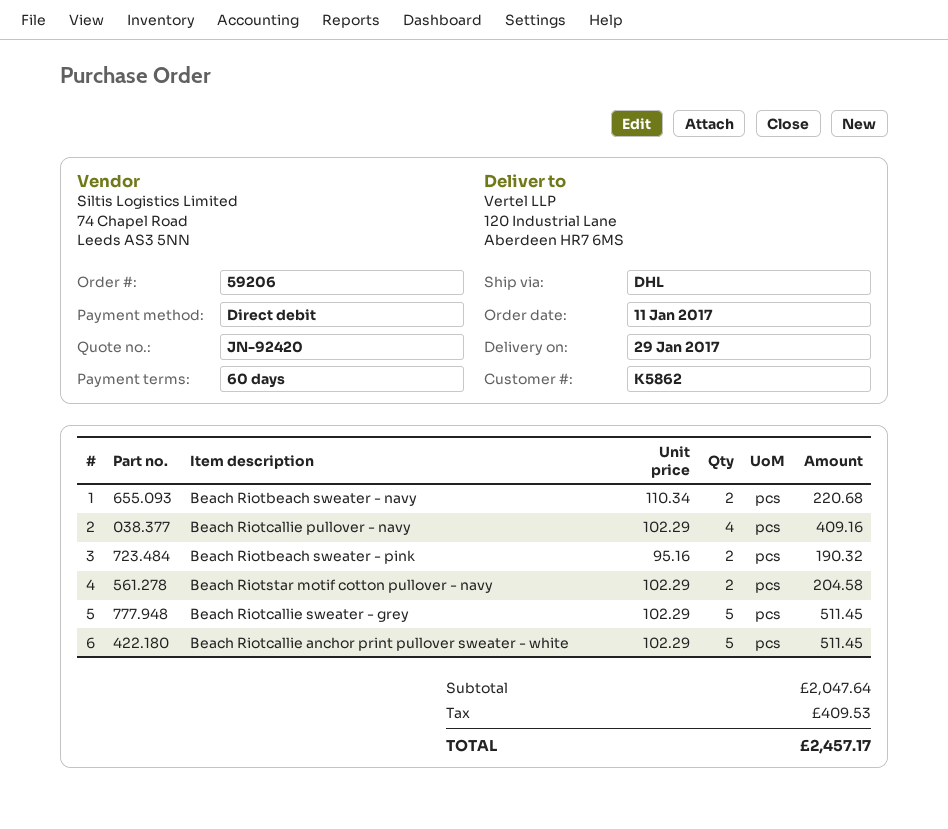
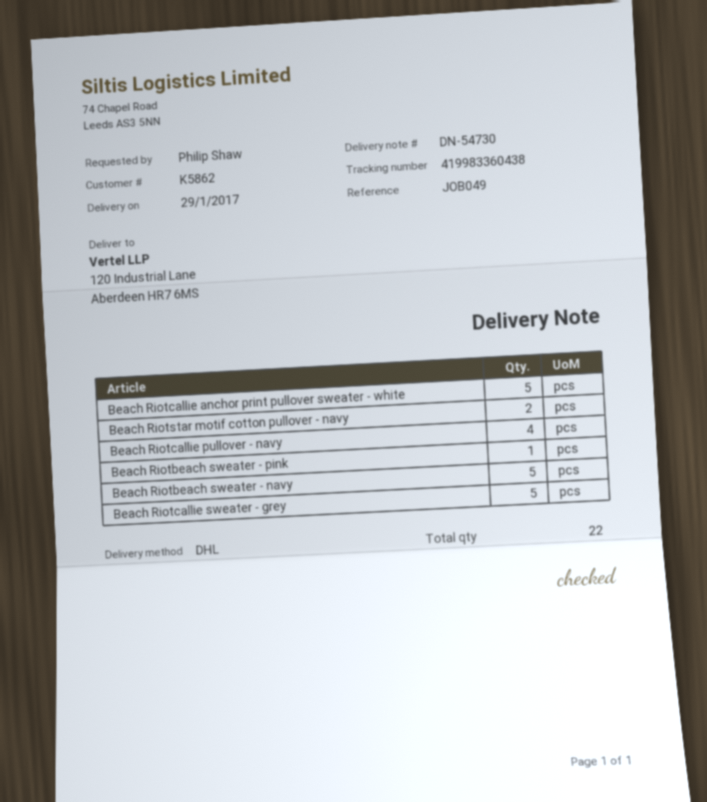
Beach Riotbeach sweater - navy: 2 -> 5
Beach Riotbeach sweater - pink: 2 -> 1

